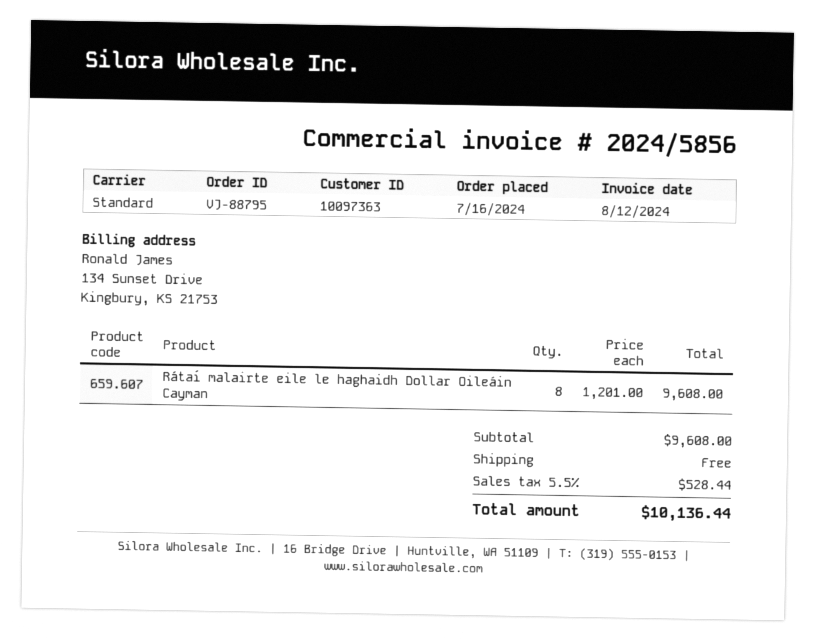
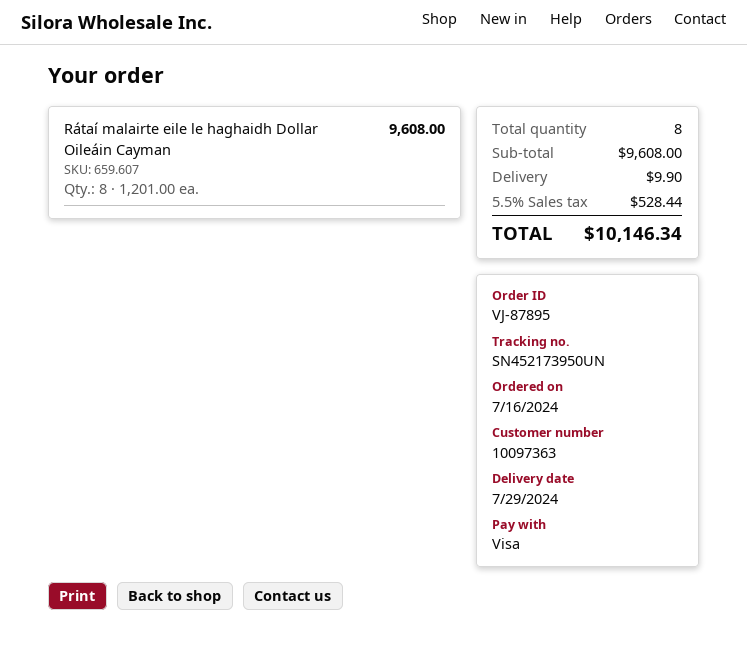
order number: VJ-88795 -> VJ-87895
shipping: 0.00 -> 9.90
total: 10136.44 -> 10146.34

